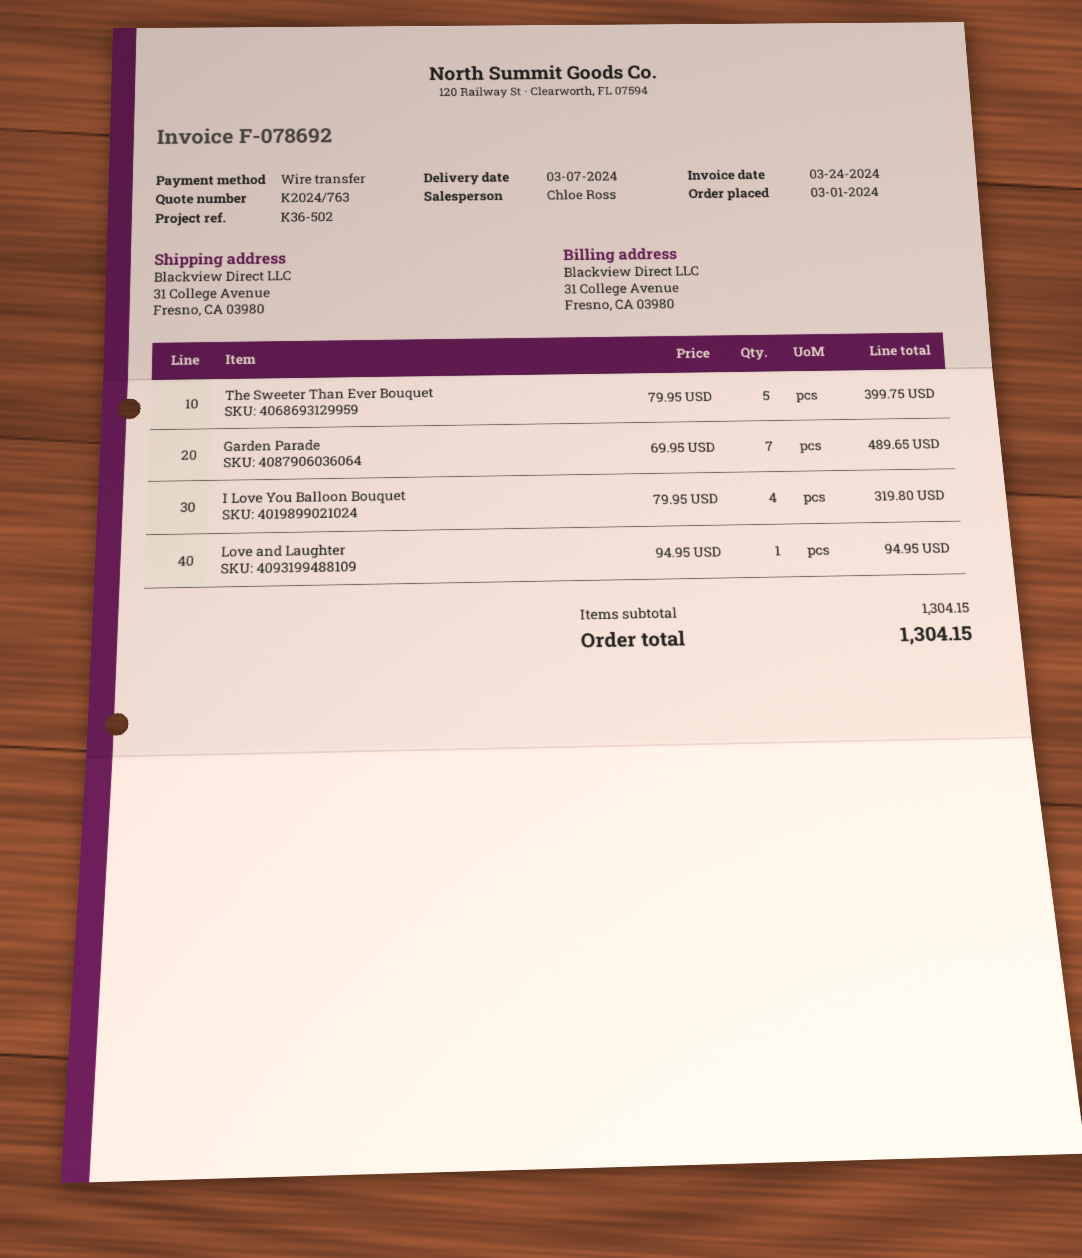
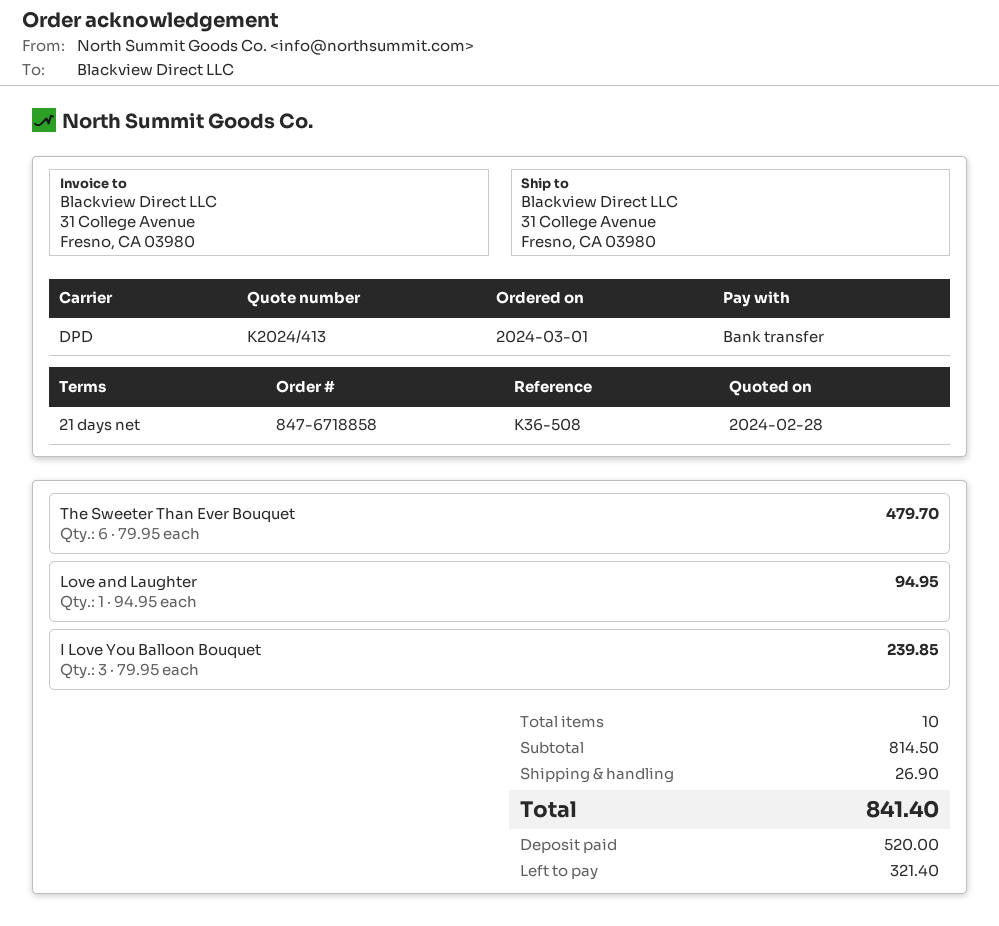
quote number: K2024/763 -> K2024/413
reference: K36-502 -> K36-508
The Sweeter Than Ever Bouquet: 5 x 79.95 = 399.75 -> 6 x 79.95 = 479.70
Garden Parade: 7 x 69.95 = 489.65 -> none
I Love You Balloon Bouquet: 4 x 79.95 = 319.80 -> 3 x 79.95 = 239.85
subtotal: 1304.15 -> 814.50
shipping: none -> 26.90
total: 1304.15 -> 841.40

